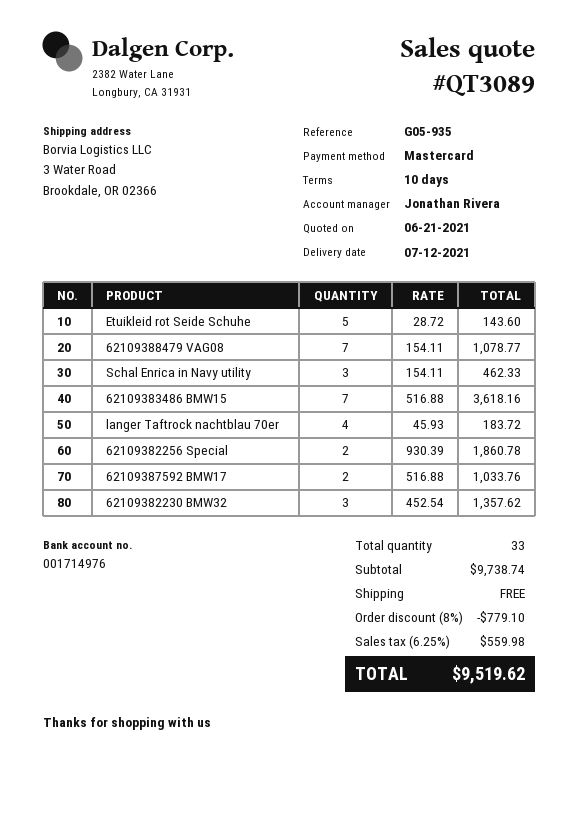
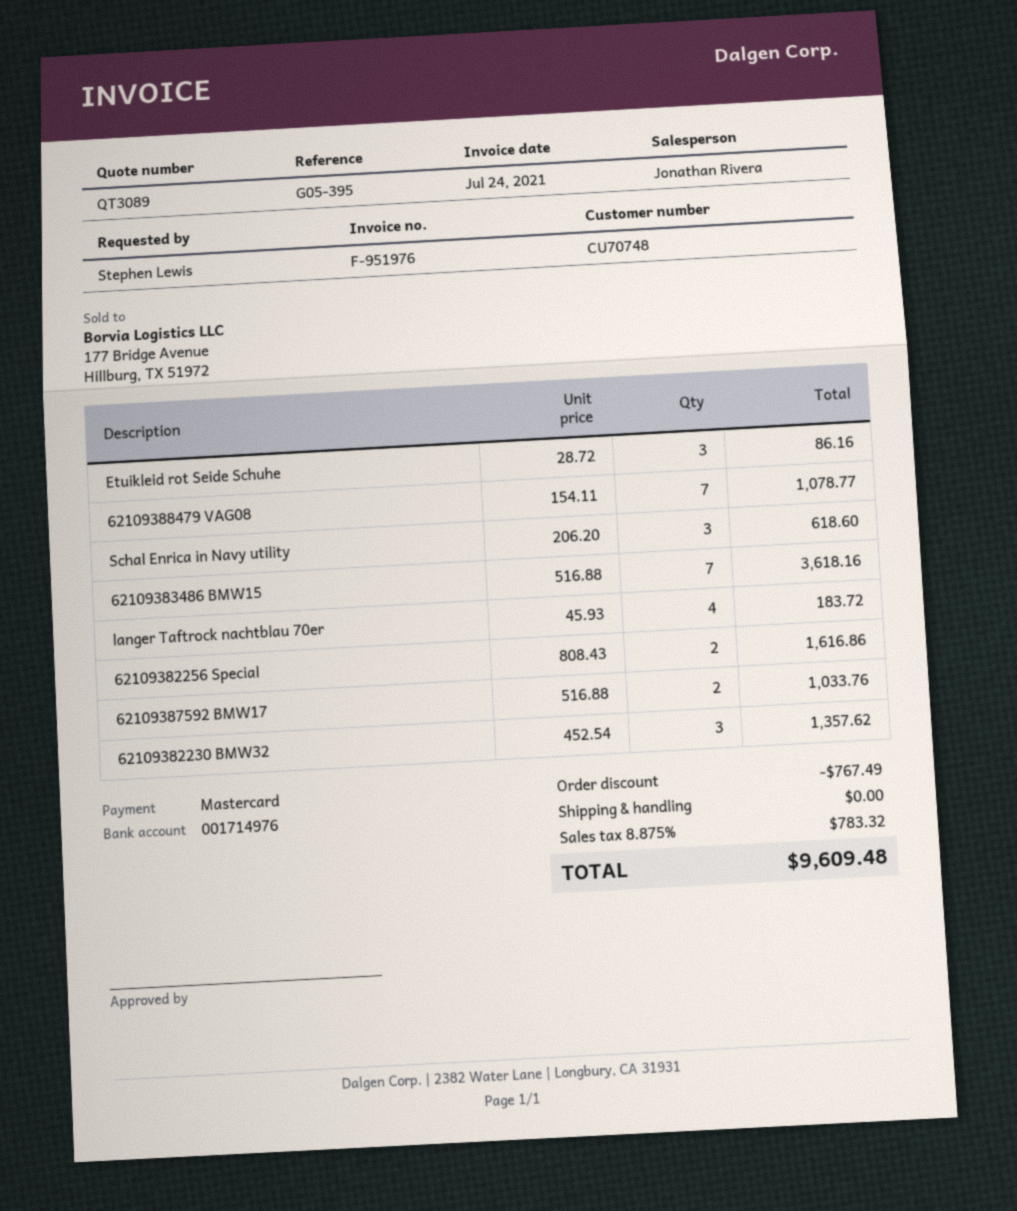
reference: G05-935 -> G05-395
Etuikleid rot Seide Schuhe: 5 x 28.72 = 143.60 -> 3 x 28.72 = 86.16
Schal Enrica in Navy utility: 3 x 154.11 = 462.33 -> 3 x 206.20 = 618.60
62109382256 Special: 2 x 930.39 = 1860.78 -> 2 x 808.43 = 1616.86
discount: 779.10 -> 767.49
tax: 6.25% = 559.98 -> 8.875% = 783.32
total: 9519.62 -> 9609.48

